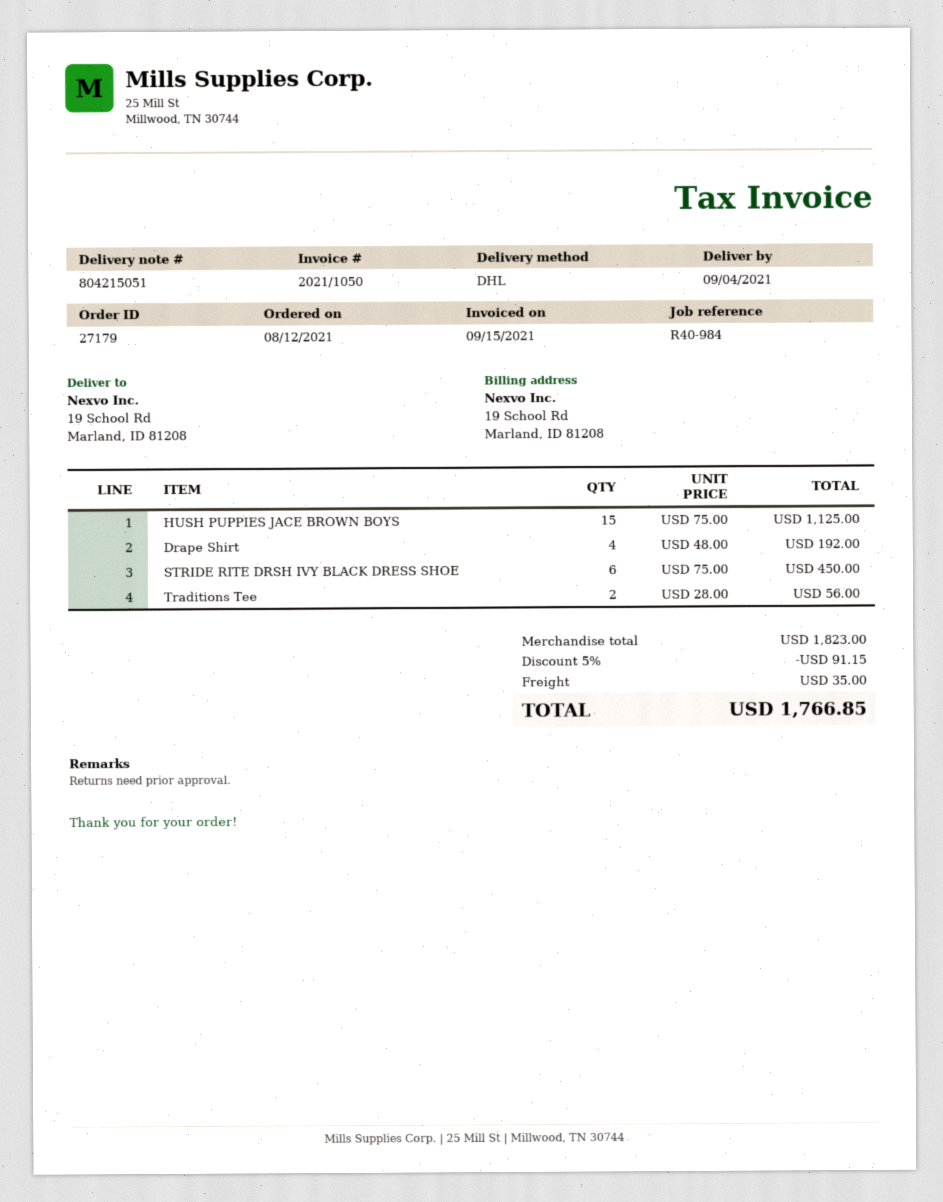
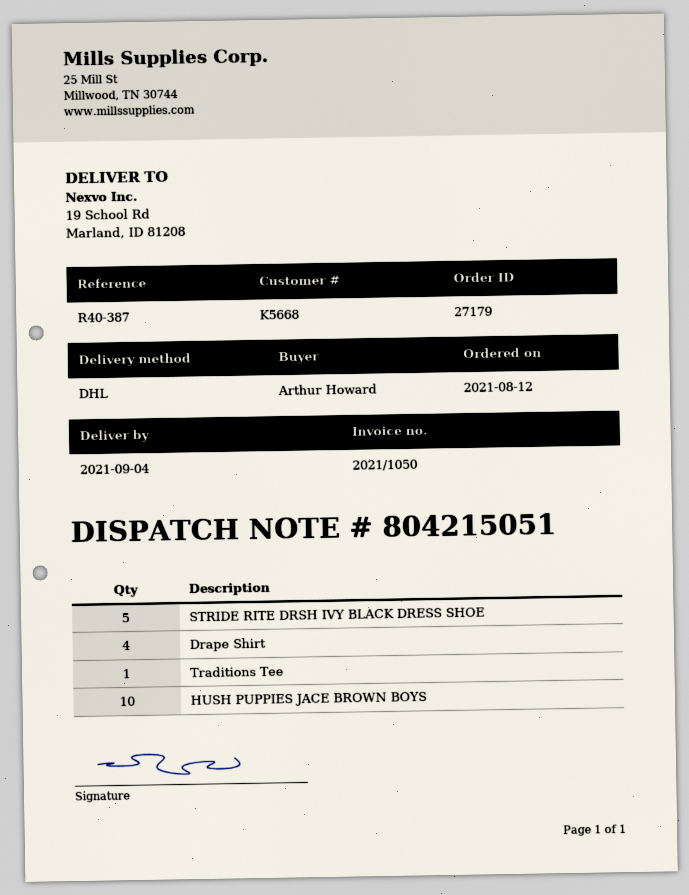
reference: R40-984 -> R40-387
HUSH PUPPIES JACE BROWN BOYS: 15 -> 10
STRIDE RITE DRSH IVY BLACK DRESS SHOE: 6 -> 5
Traditions Tee: 2 -> 1

